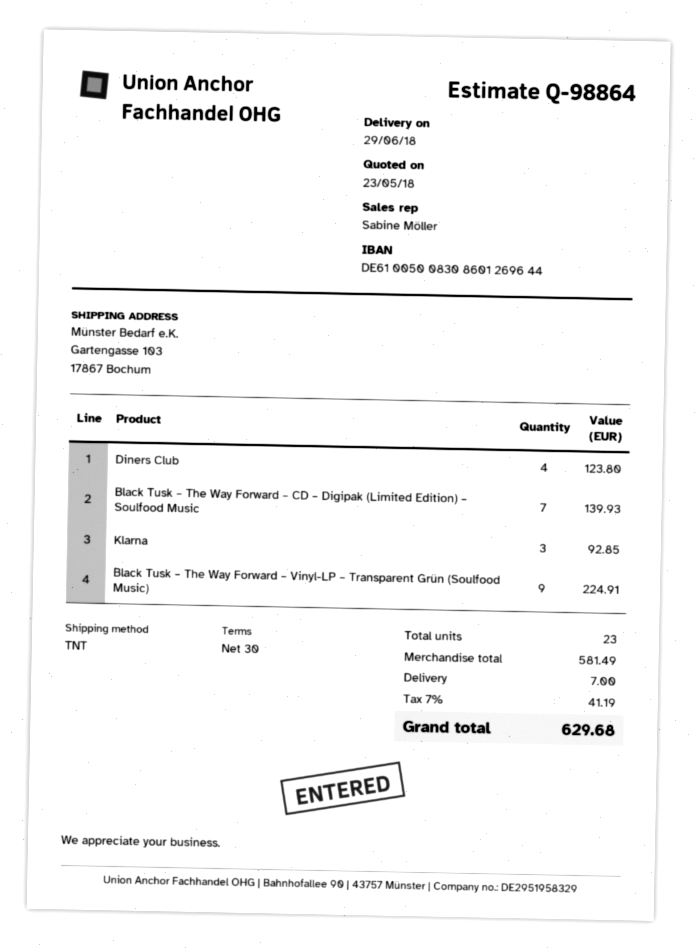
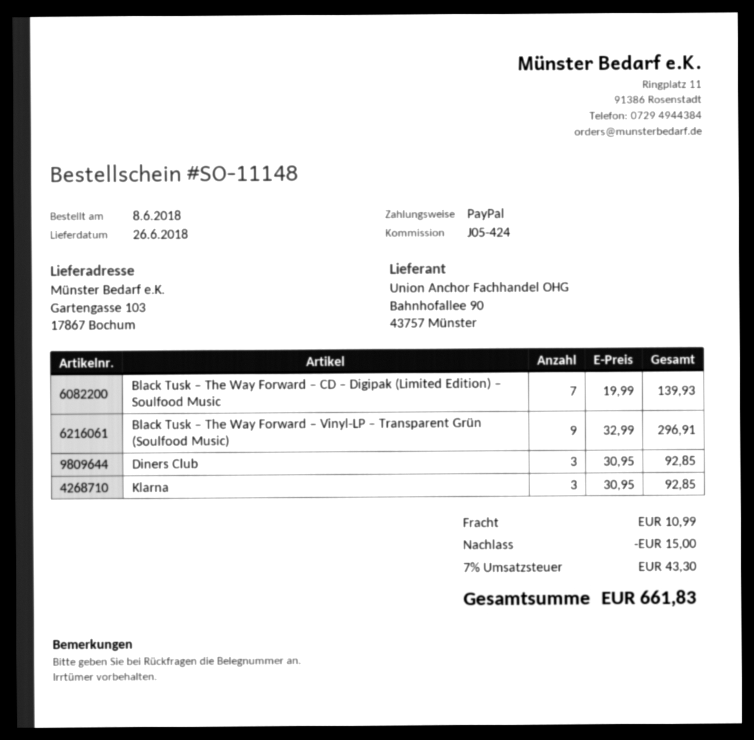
delivery date: 2018-06-29 -> 2018-06-26
Diners Club: 4 for 123.80 -> 3 for 92.85
Black Tusk – The Way Forward – Vinyl-LP – Transparent Grün (Soulfood Music): 9 for 224.91 -> 9 for 296.91
discount: none -> 15.00
shipping: 7.00 -> 10.99
tax: 7% = 41.19 -> 7% = 43.30
total: 629.68 -> 661.83

